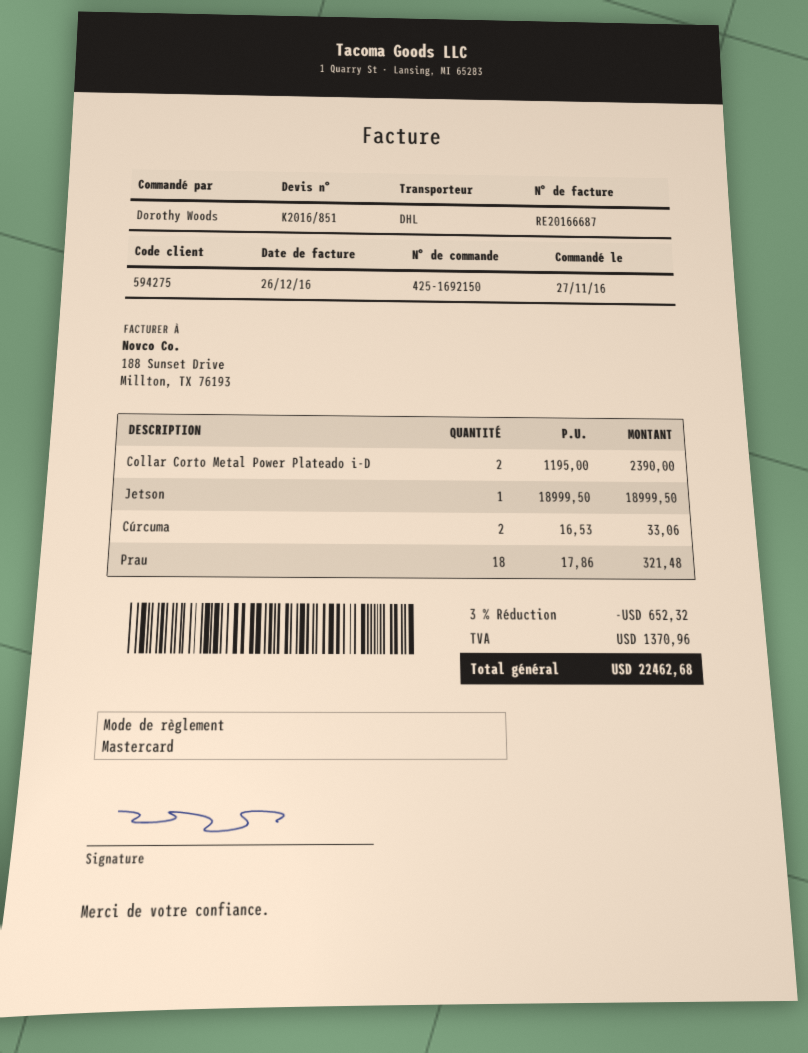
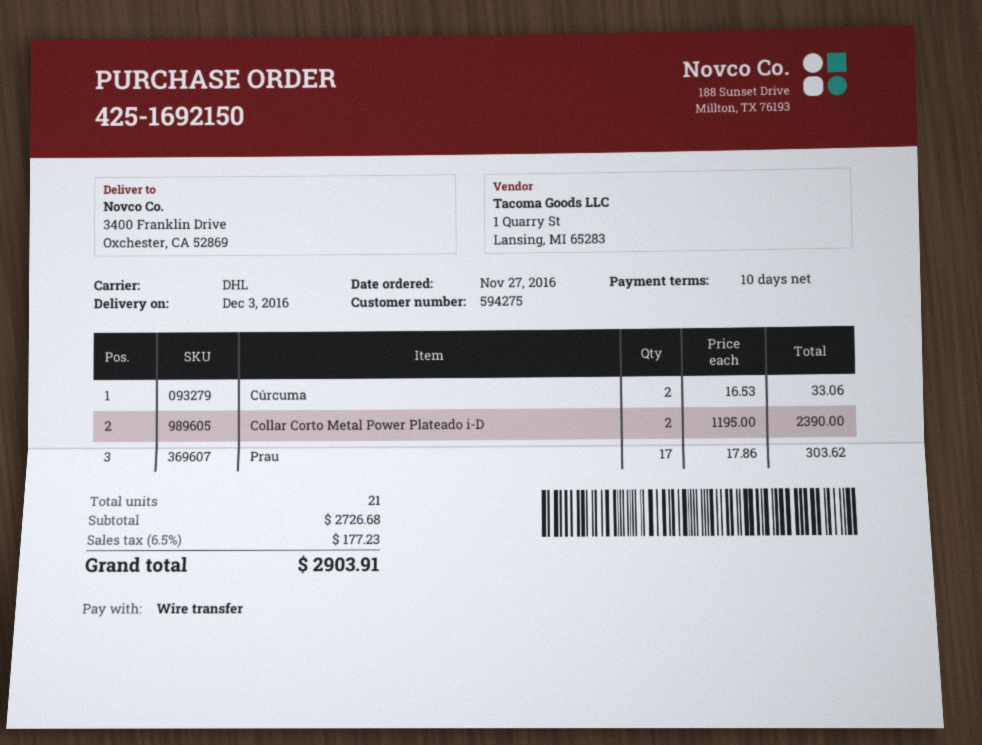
payment method: Mastercard -> bank transfer
Jetson: 1 x 18999.50 = 18999.50 -> none
Prau: 18 x 17.86 = 321.48 -> 17 x 17.86 = 303.62
discount: 3% = 652.32 -> none
tax: 1370.96 -> 177.23
total: 22462.68 -> 2903.91

